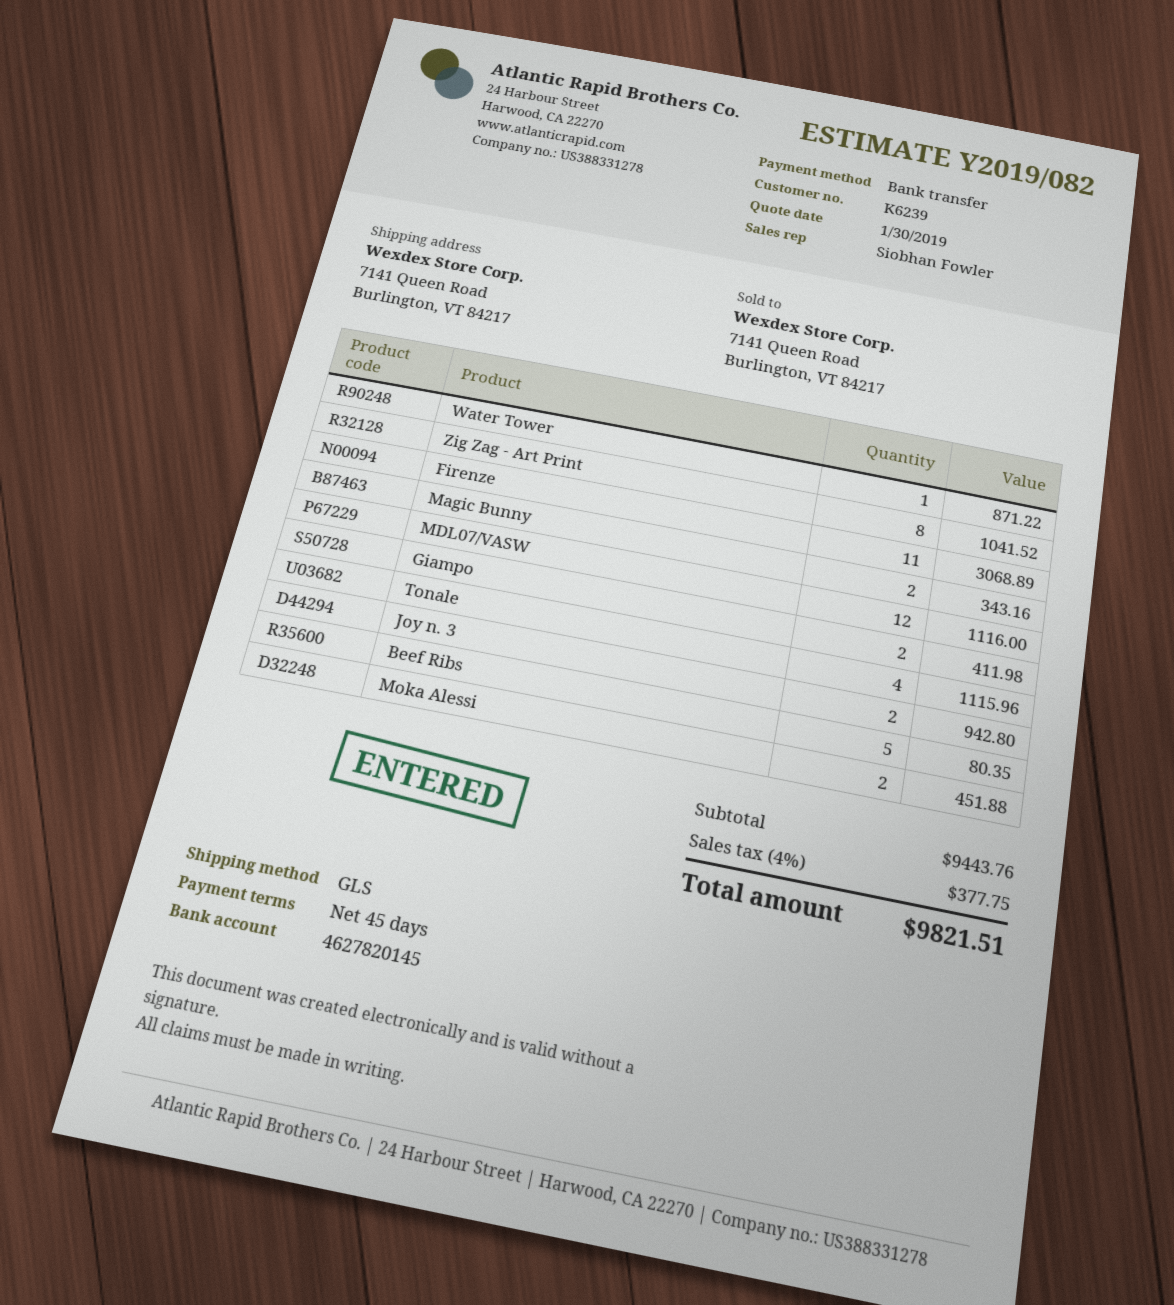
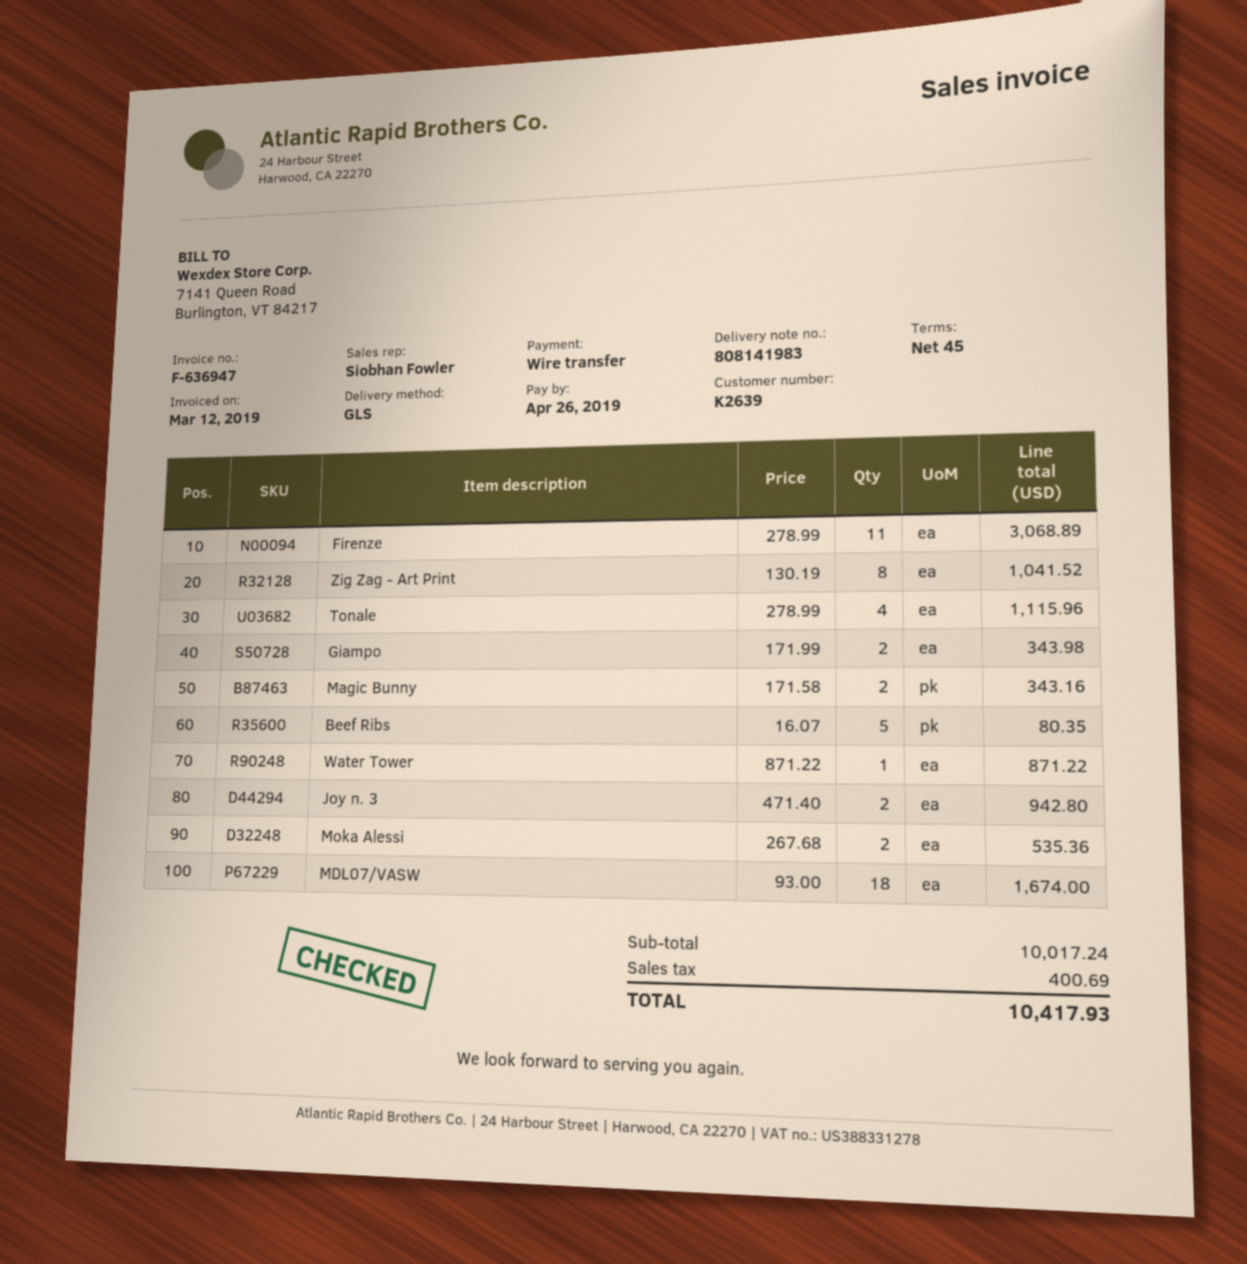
customer number: K6239 -> K2639
MDL07/VASW: 12 for 1116.00 -> 18 for 1674.00
Giampo: 2 for 411.98 -> 2 for 343.98
Moka Alessi: 2 for 451.88 -> 2 for 535.36
subtotal: 9443.76 -> 10017.24
tax: 377.75 -> 400.69
total: 9821.51 -> 10417.93

